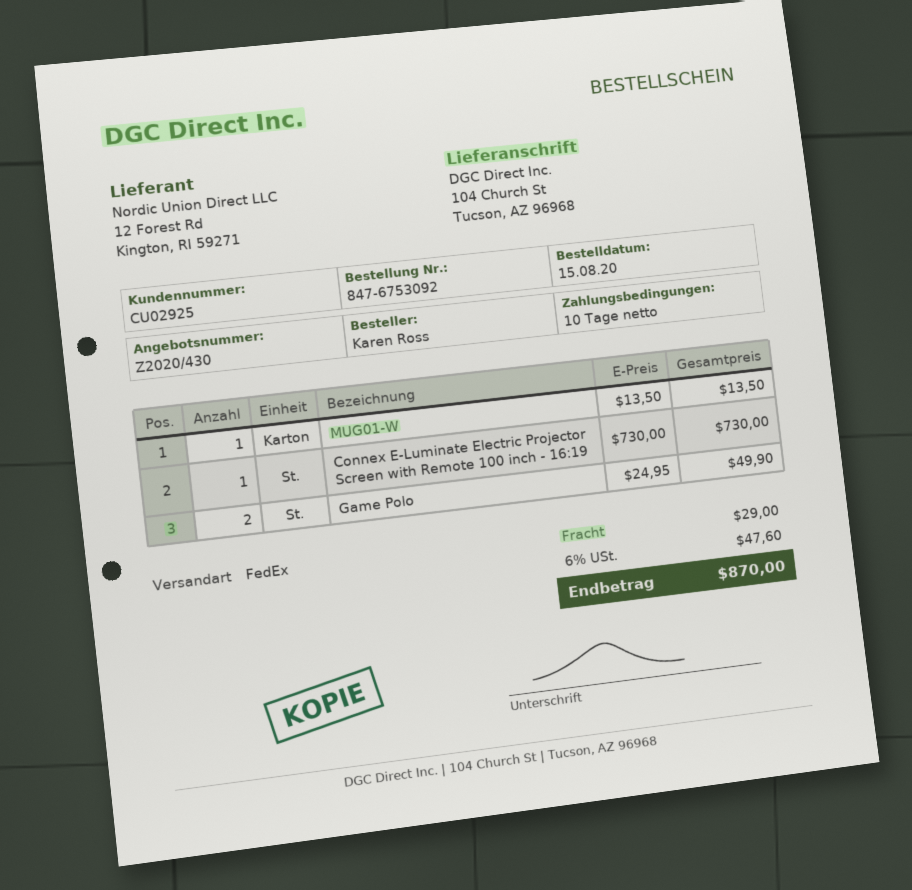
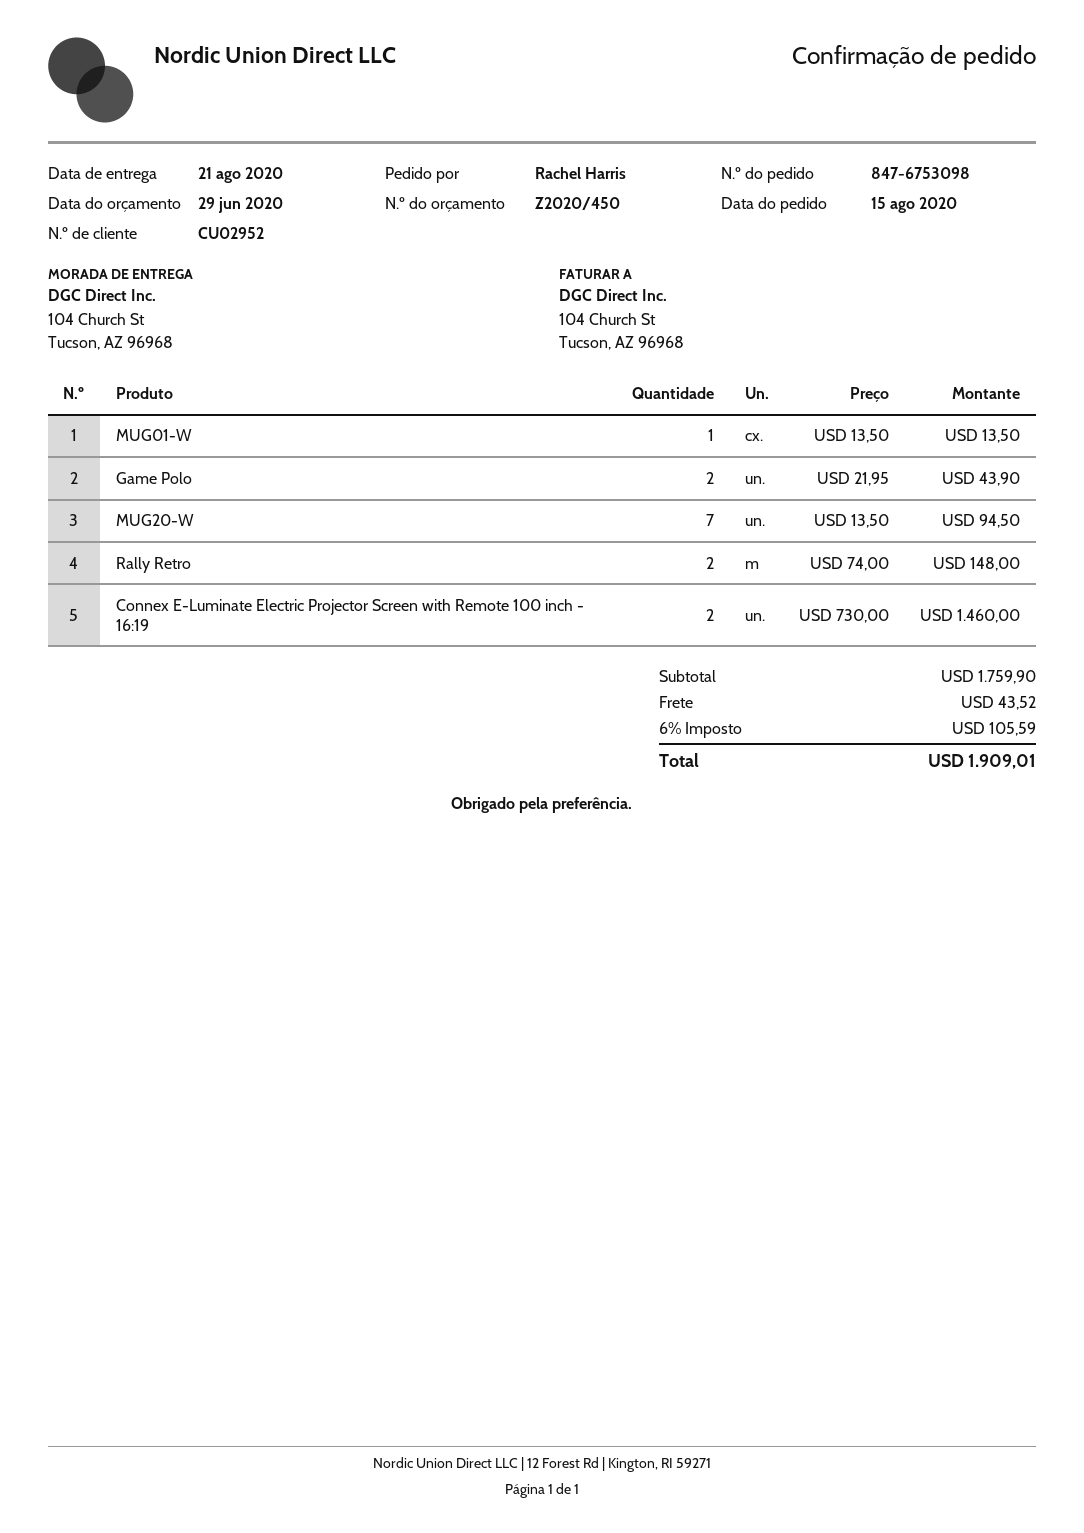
quote number: Z2020/430 -> Z2020/450
order number: 847-6753092 -> 847-6753098
customer number: CU02925 -> CU02952
ordered by: Karen Ross -> Rachel Harris
Connex E-Luminate Electric Projector Screen with Remote 100 inch - 16:19: 1 x 730.00 = 730.00 -> 2 x 730.00 = 1460.00
Game Polo: 2 x 24.95 = 49.90 -> 2 x 21.95 = 43.90
MUG20-W: none -> 7 x 13.50 = 94.50
Rally Retro: none -> 2 x 74.00 = 148.00
shipping: 29.00 -> 43.52
tax: 6% = 47.60 -> 6% = 105.59
total: 870.00 -> 1909.01

